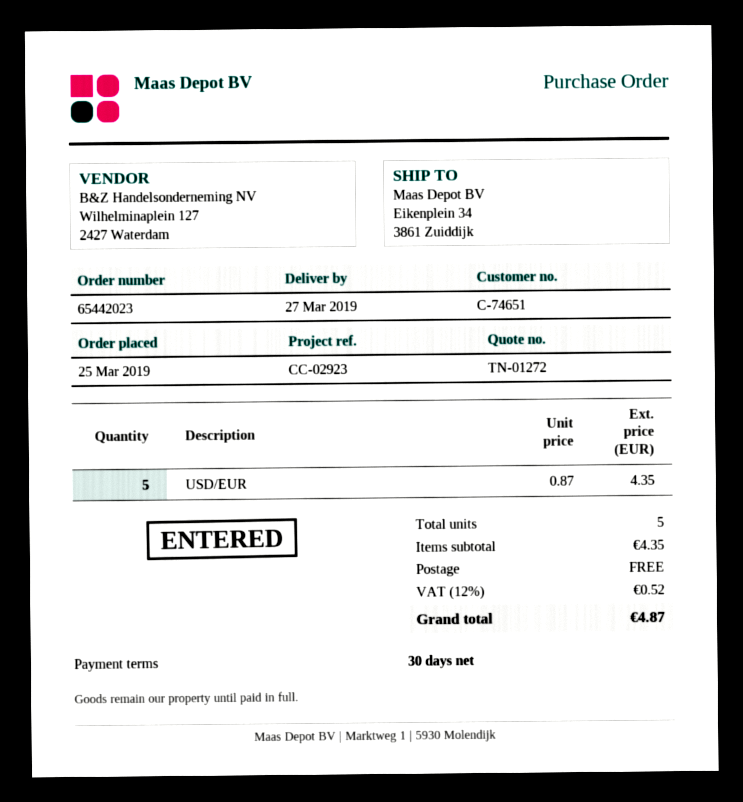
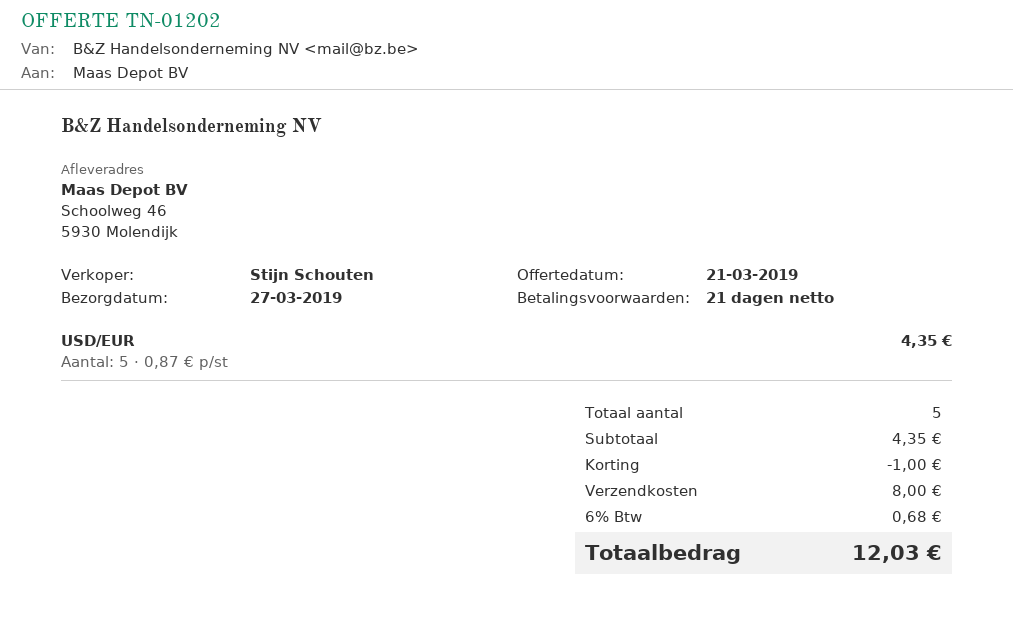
quote number: TN-01272 -> TN-01202
payment terms: 30 days -> 21 days
ship to: Eikenplein 34, 3861 Zuiddijk -> Schoolweg 46, 5930 Molendijk
discount: none -> 1.00
shipping: 0.00 -> 8.00
tax: 12% = 0.52 -> 6% = 0.68
total: 4.87 -> 12.03

